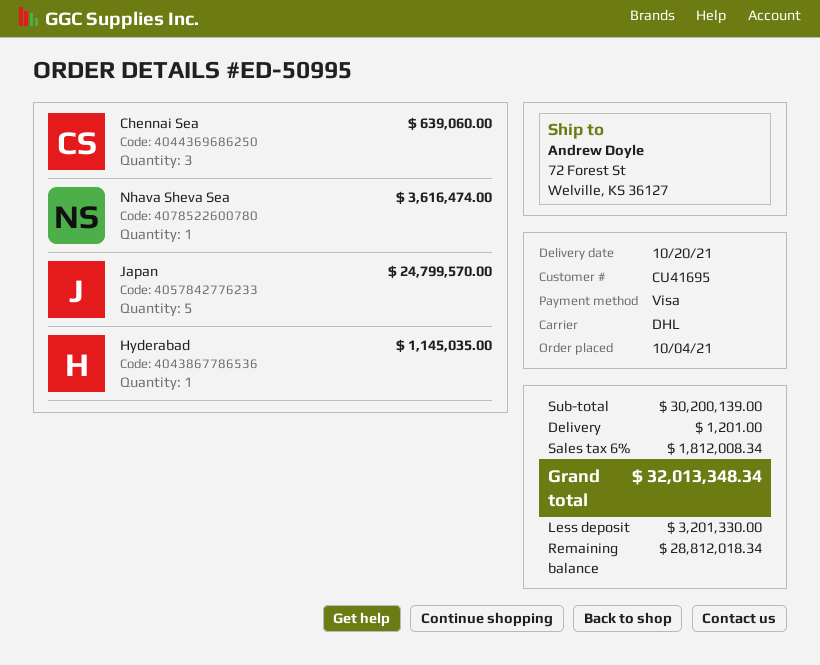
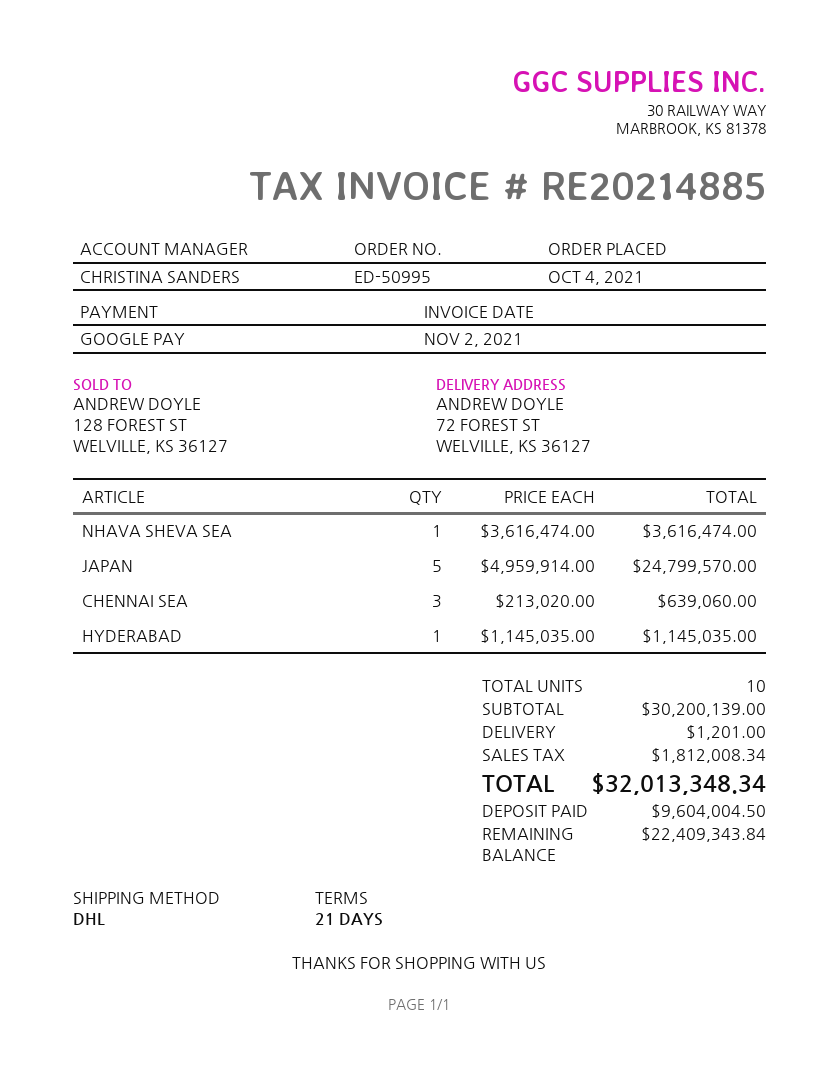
payment method: Visa -> Google Pay
deposit: 3201330.00 -> 9604004.50
balance: 28812018.34 -> 22409343.84

